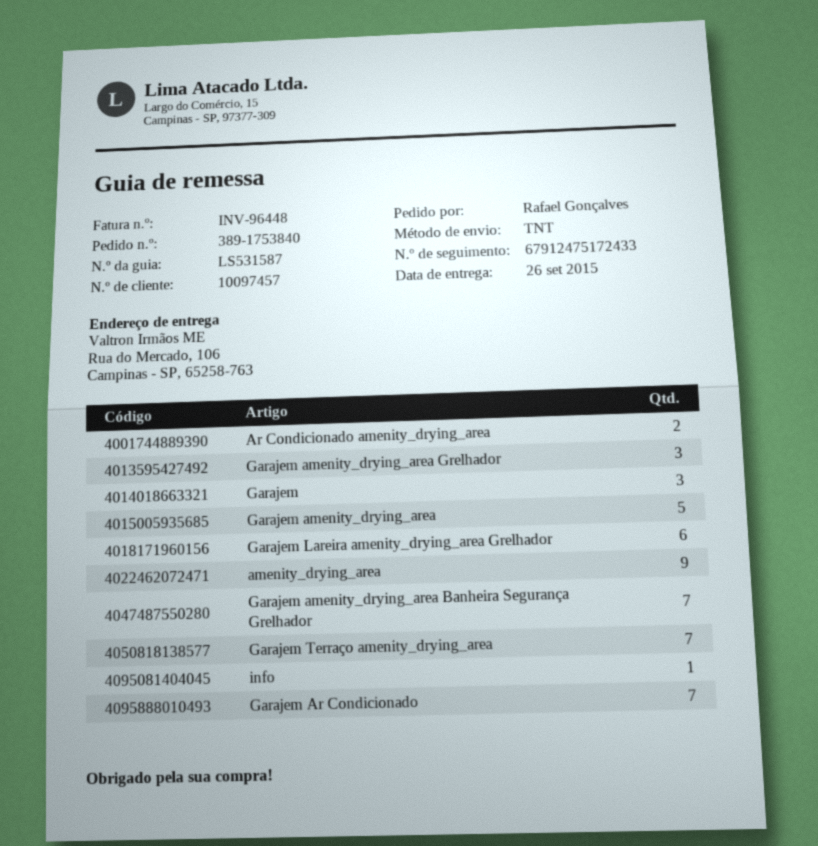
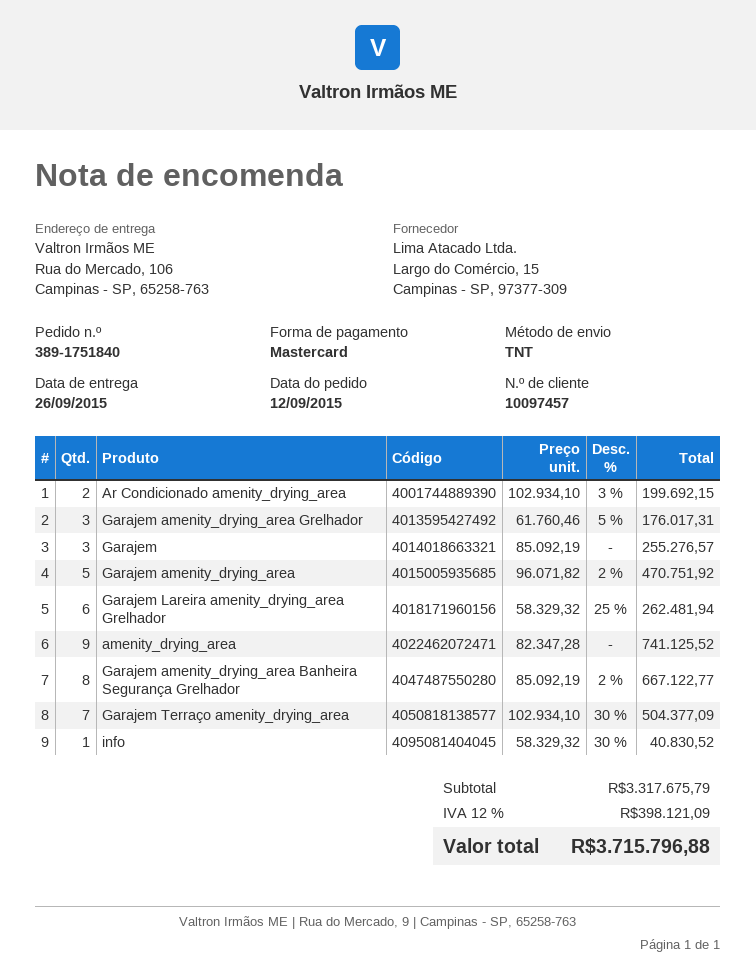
order number: 389-1753840 -> 389-1751840
Garajem amenity_drying_area Banheira Segurança Grelhador: 7 -> 8
Garajem Ar Condicionado: 7 -> none

